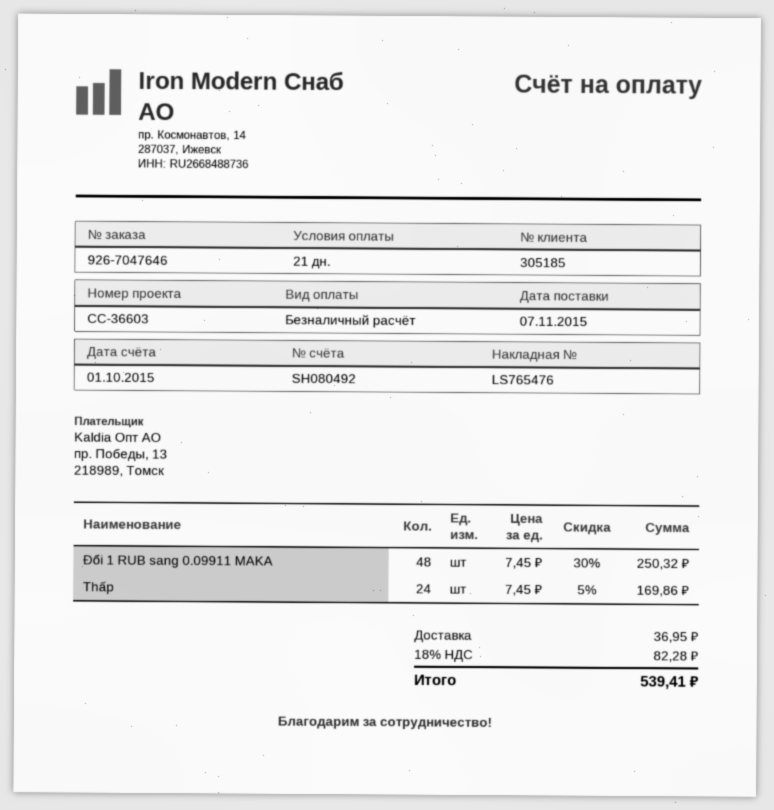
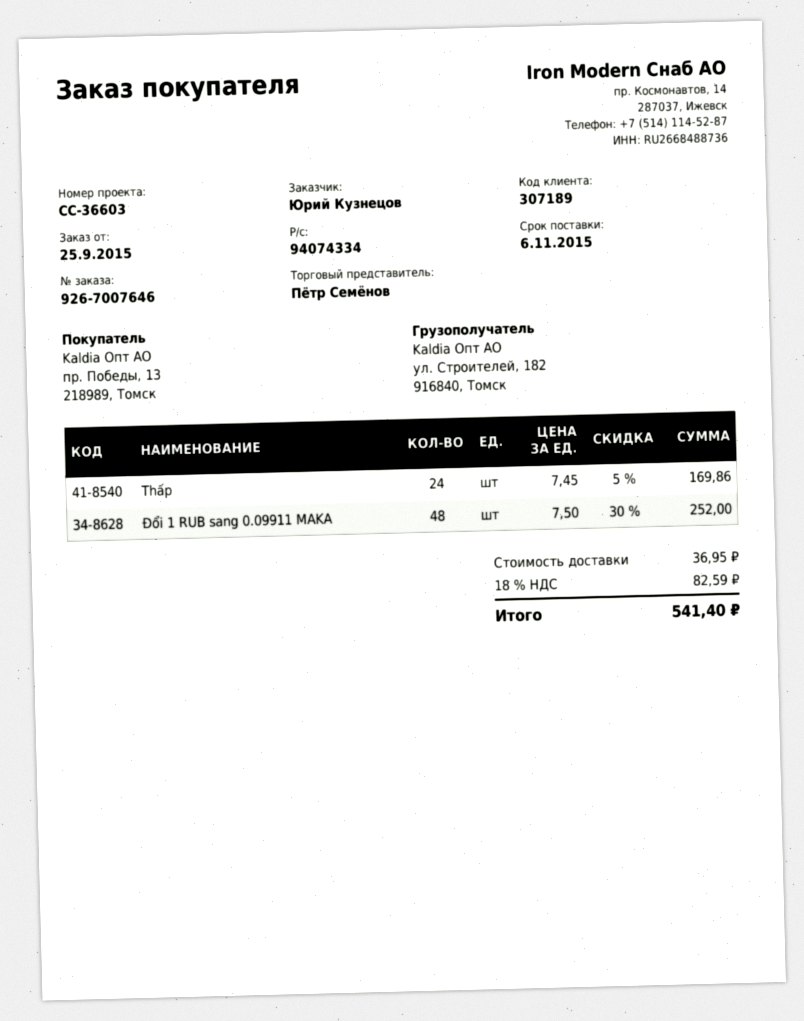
order number: 926-7047646 -> 926-7007646
delivery date: 2015-11-07 -> 2015-11-06
customer number: 305185 -> 307189
Đổi 1 RUB sang 0.09911 MAKA: 48 x 7.45 - 30% = 250.32 -> 48 x 7.50 - 30% = 252.00
tax: 18% = 82.28 -> 18% = 82.59
total: 539.41 -> 541.40

